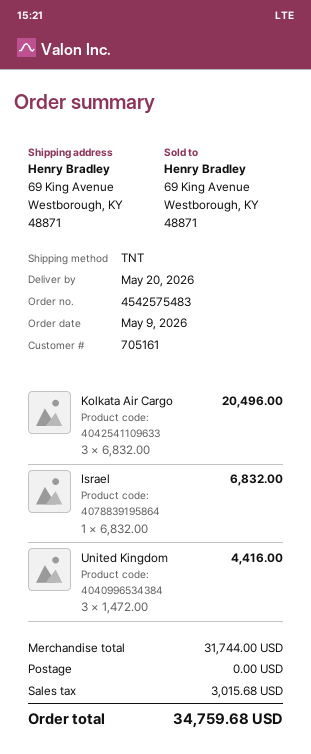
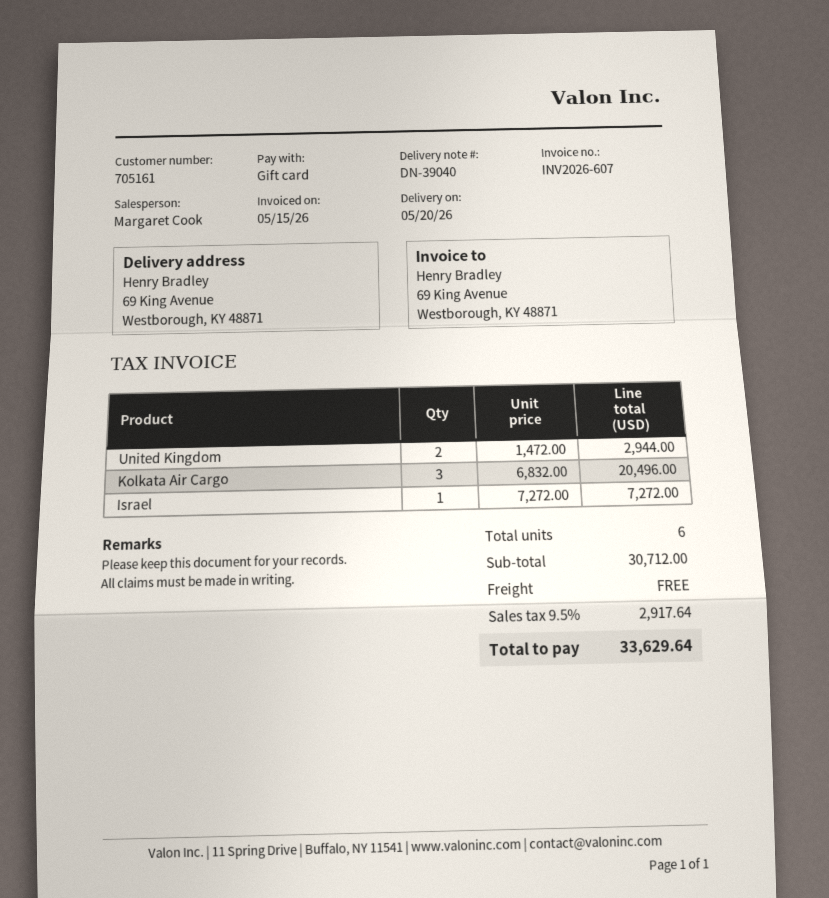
Israel: 1 x 6832.00 = 6832.00 -> 1 x 7272.00 = 7272.00
United Kingdom: 3 x 1472.00 = 4416.00 -> 2 x 1472.00 = 2944.00
subtotal: 31744.00 -> 30712.00
tax: 3015.68 -> 2917.64
total: 34759.68 -> 33629.64

